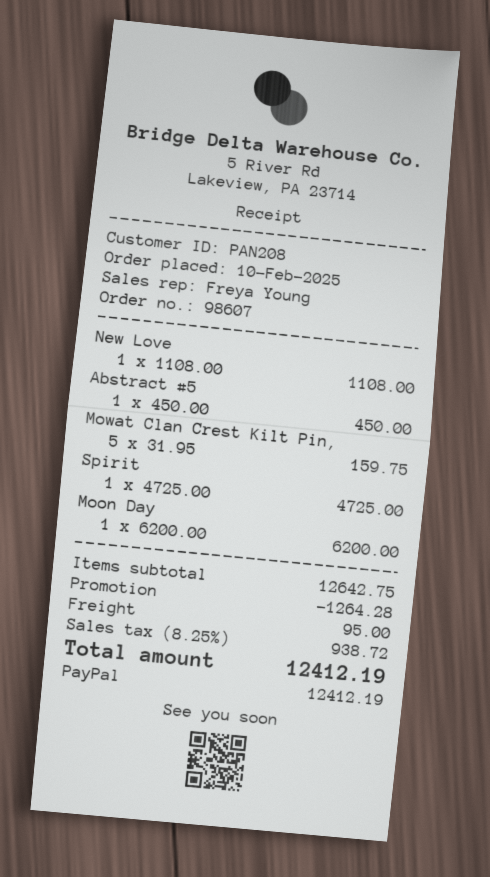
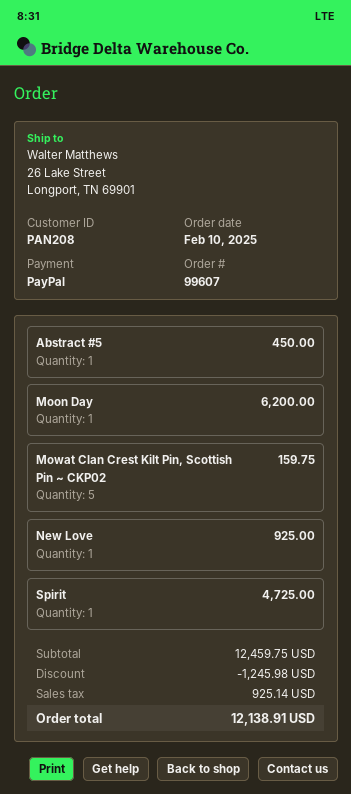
order number: 98607 -> 99607
New Love: 1 for 1108.00 -> 1 for 925.00
subtotal: 12642.75 -> 12459.75
discount: 1264.28 -> 1245.98
shipping: 95.00 -> none
tax: 938.72 -> 925.14
total: 12412.19 -> 12138.91

